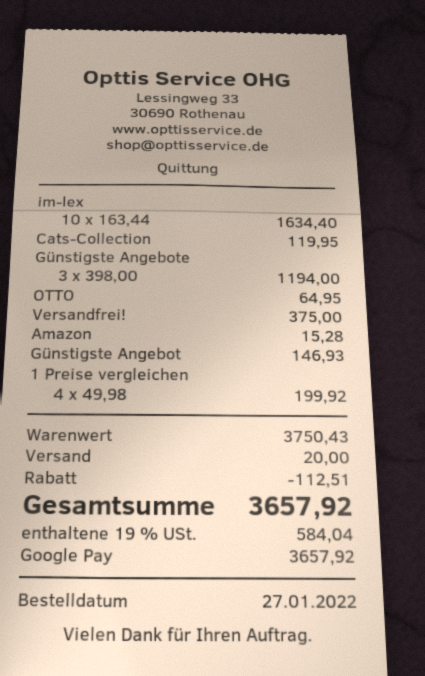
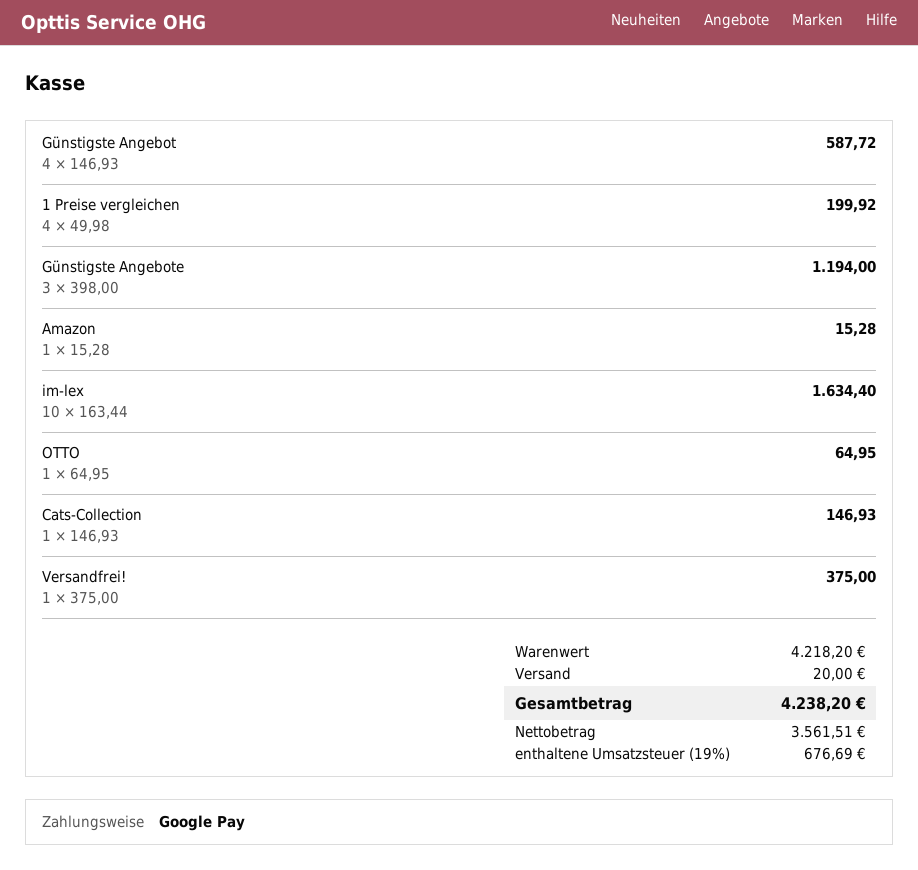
Cats-Collection: 1 x 119.95 = 119.95 -> 1 x 146.93 = 146.93
Günstigste Angebot: 1 x 146.93 = 146.93 -> 4 x 146.93 = 587.72
subtotal: 3750.43 -> 4218.20
discount: 112.51 -> none
tax: 19% = 584.04 -> 19% = 676.69
total: 3657.92 -> 4238.20

